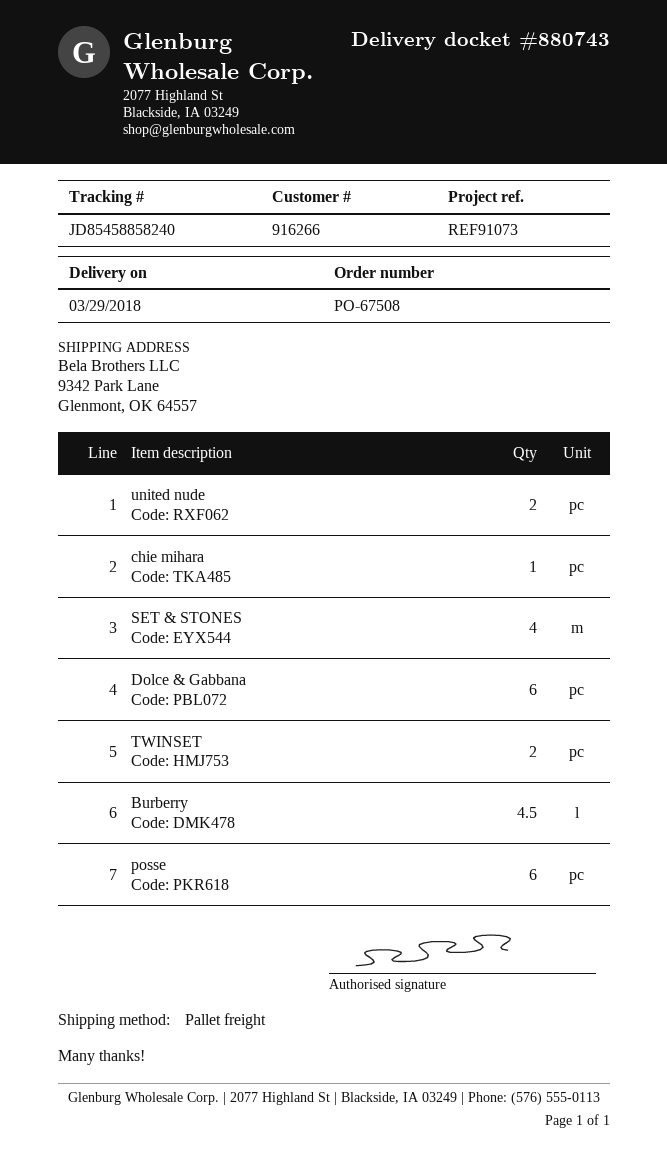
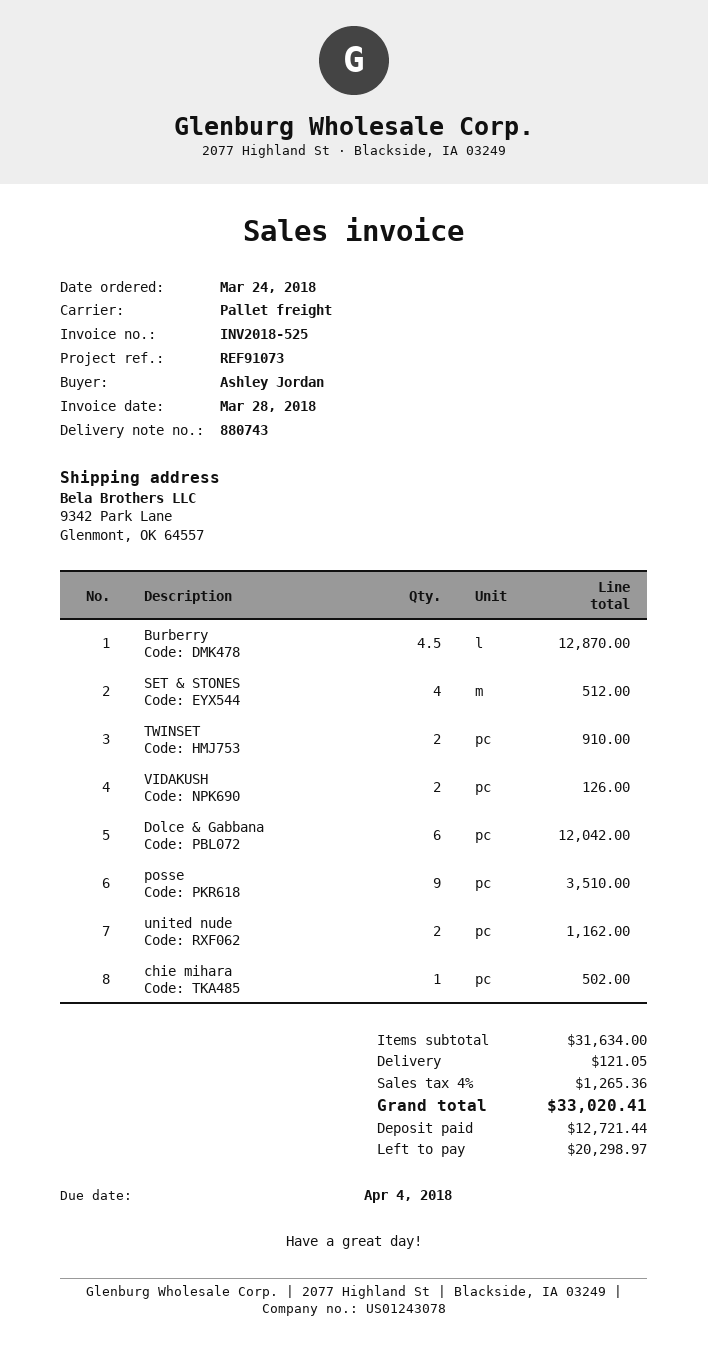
posse: 6 -> 9
VIDAKUSH: none -> 2

